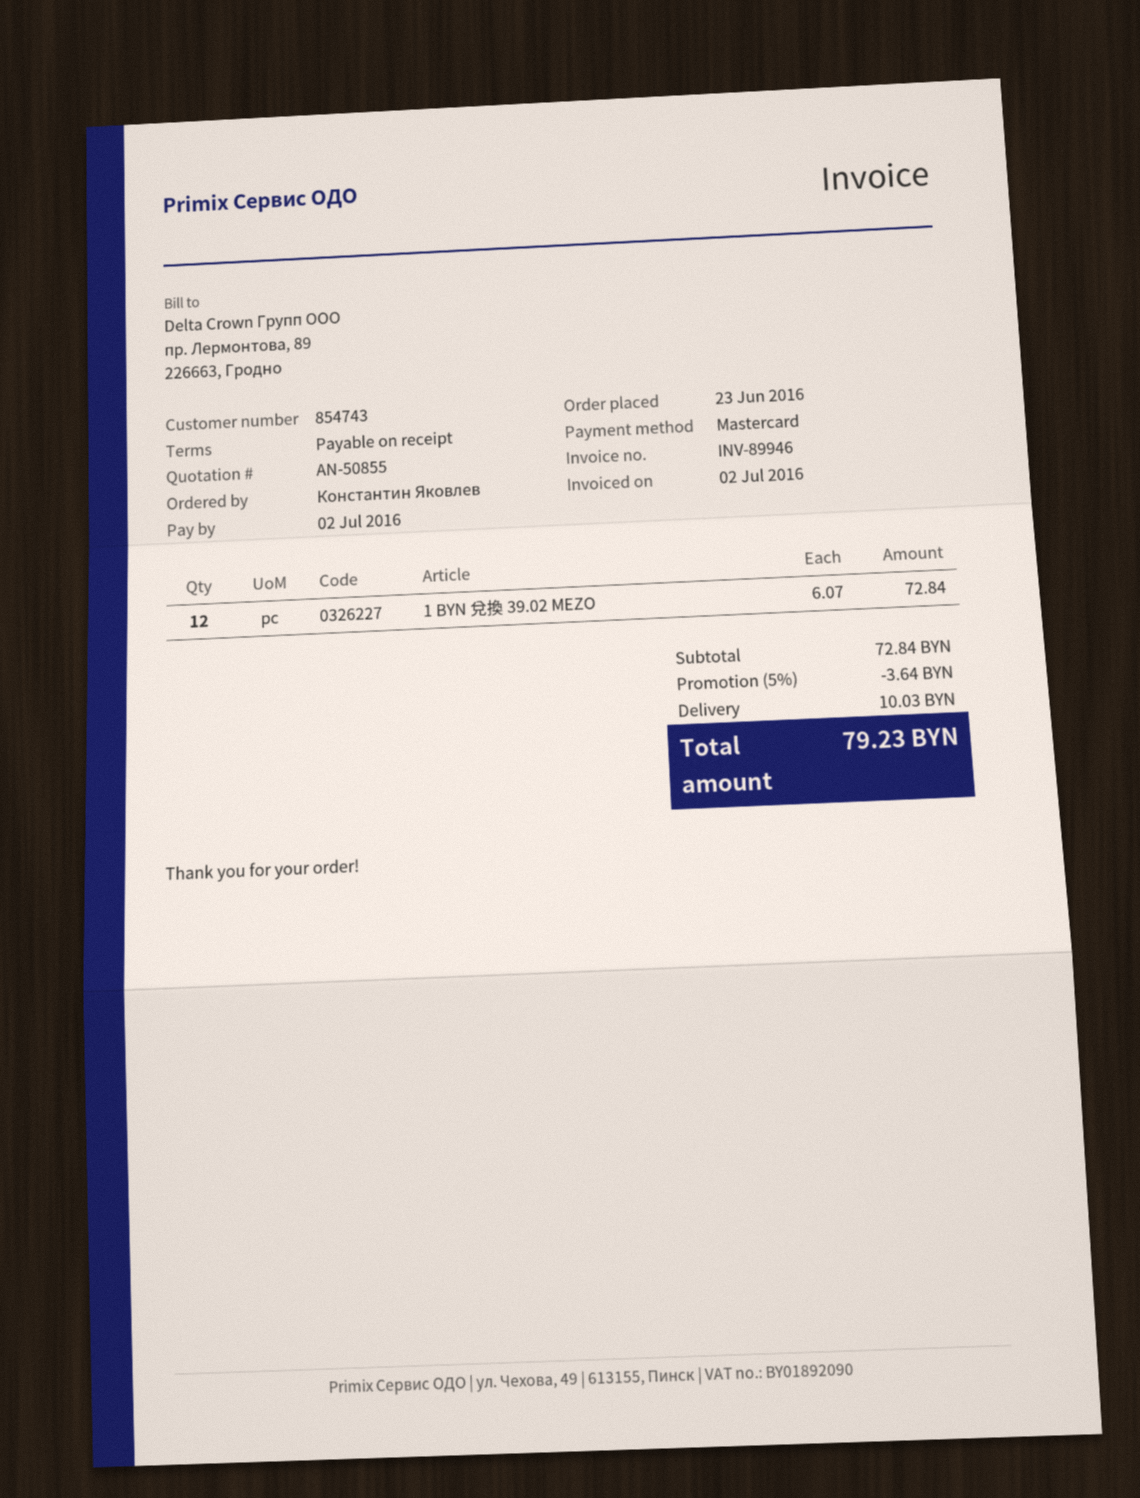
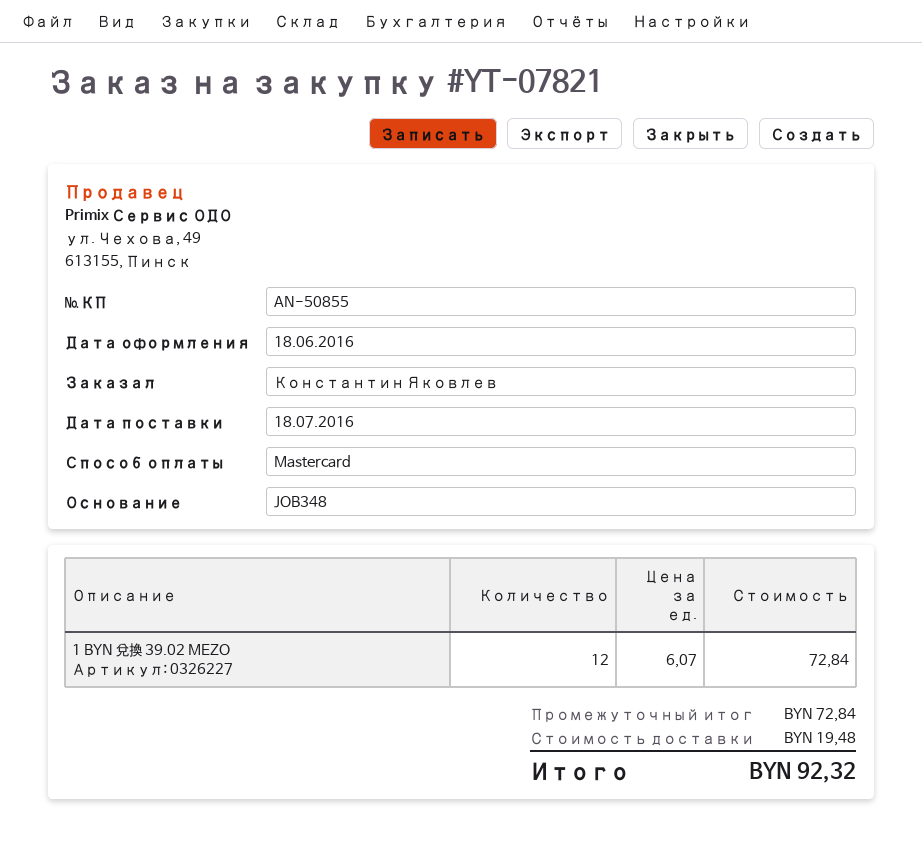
order date: 2016-06-23 -> 2016-06-18
discount: 5% = 3.64 -> none
shipping: 10.03 -> 19.48
total: 79.23 -> 92.32

